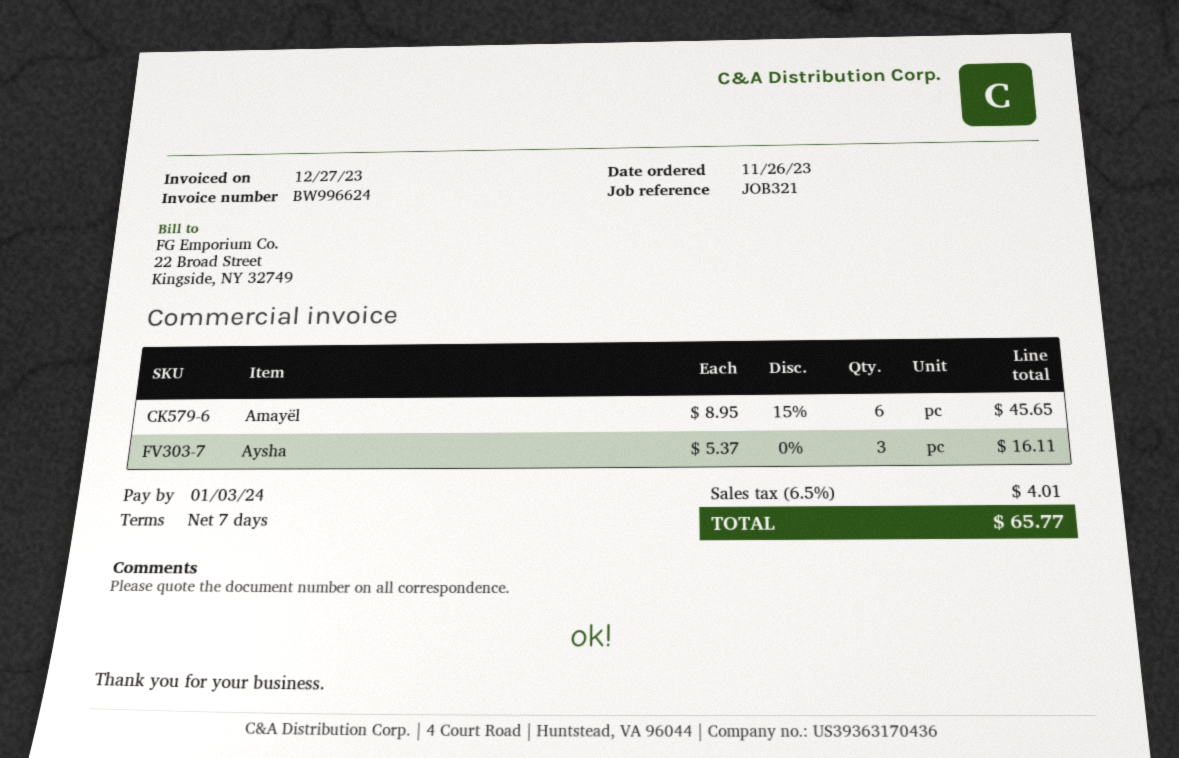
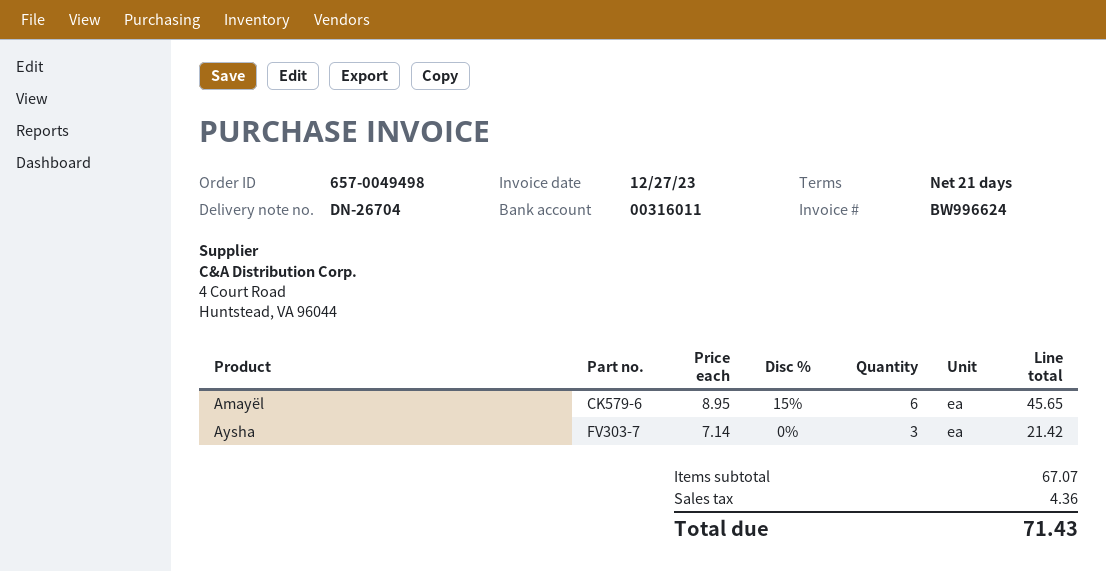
payment terms: 7 days -> 21 days
Aysha: 3 x 5.37 = 16.11 -> 3 x 7.14 = 21.42
tax: 4.01 -> 4.36
total: 65.77 -> 71.43

